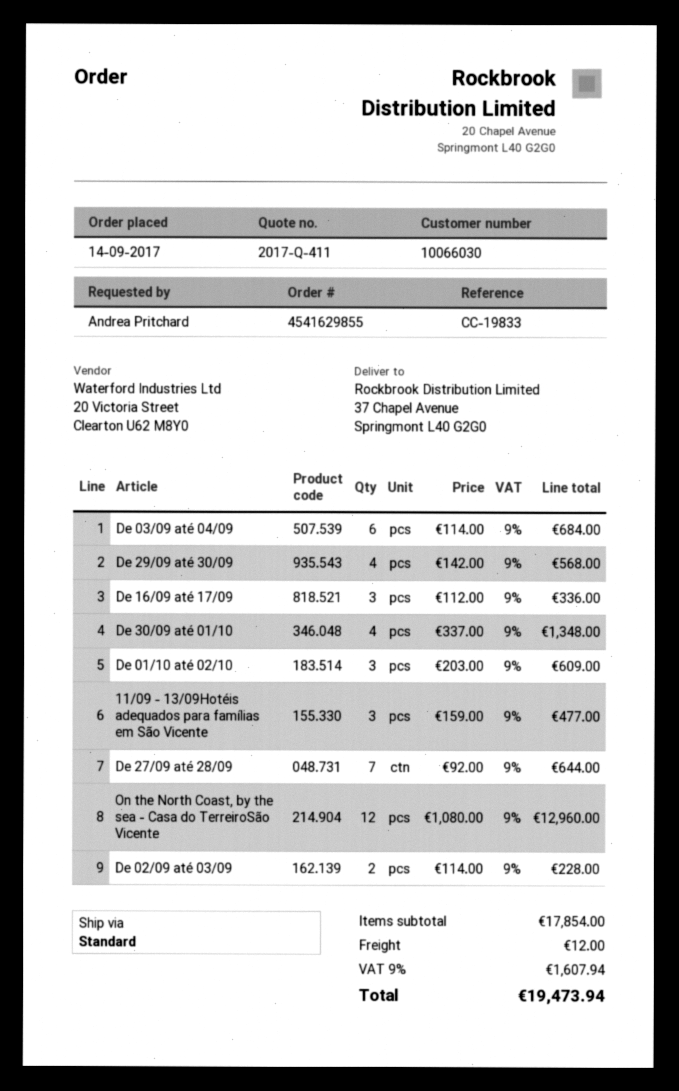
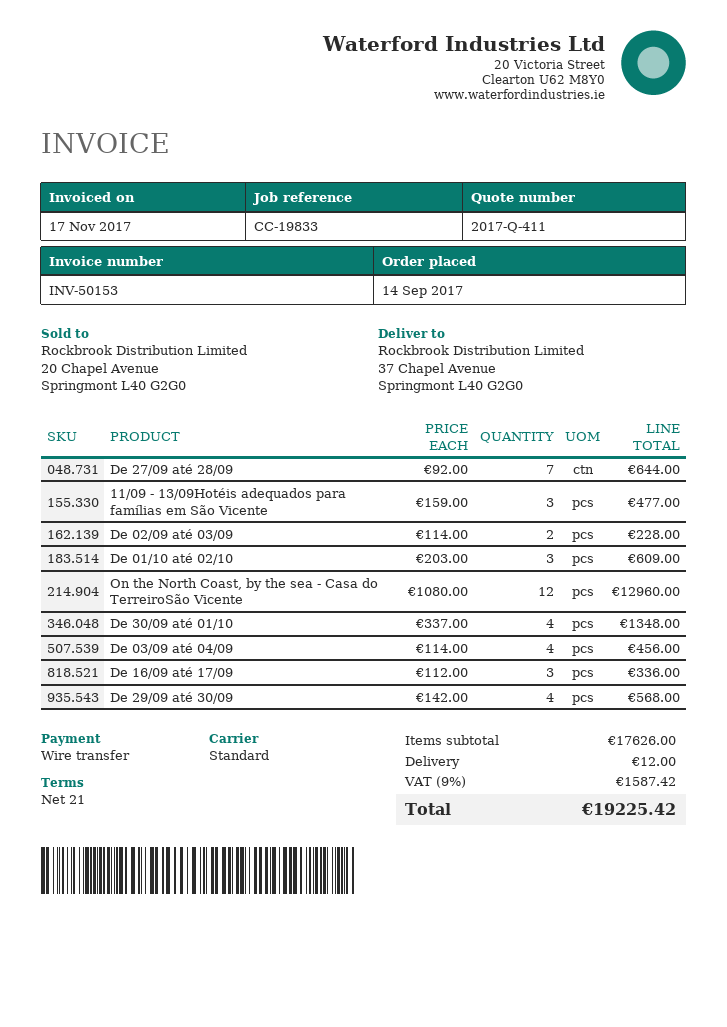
De 03/09 até 04/09: 6 x 114.00 = 684.00 -> 4 x 114.00 = 456.00
subtotal: 17854.00 -> 17626.00
tax: 9% = 1607.94 -> 9% = 1587.42
total: 19473.94 -> 19225.42

